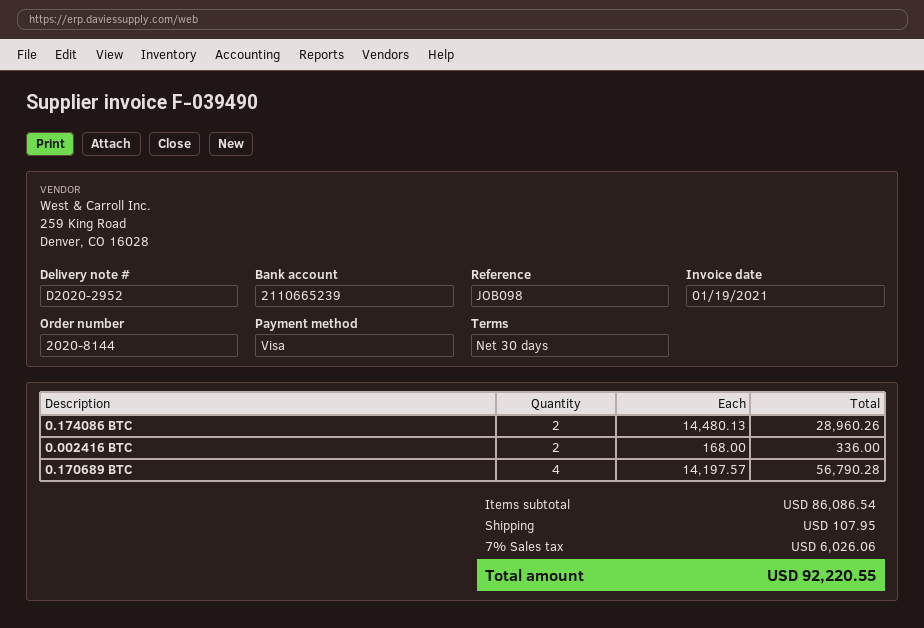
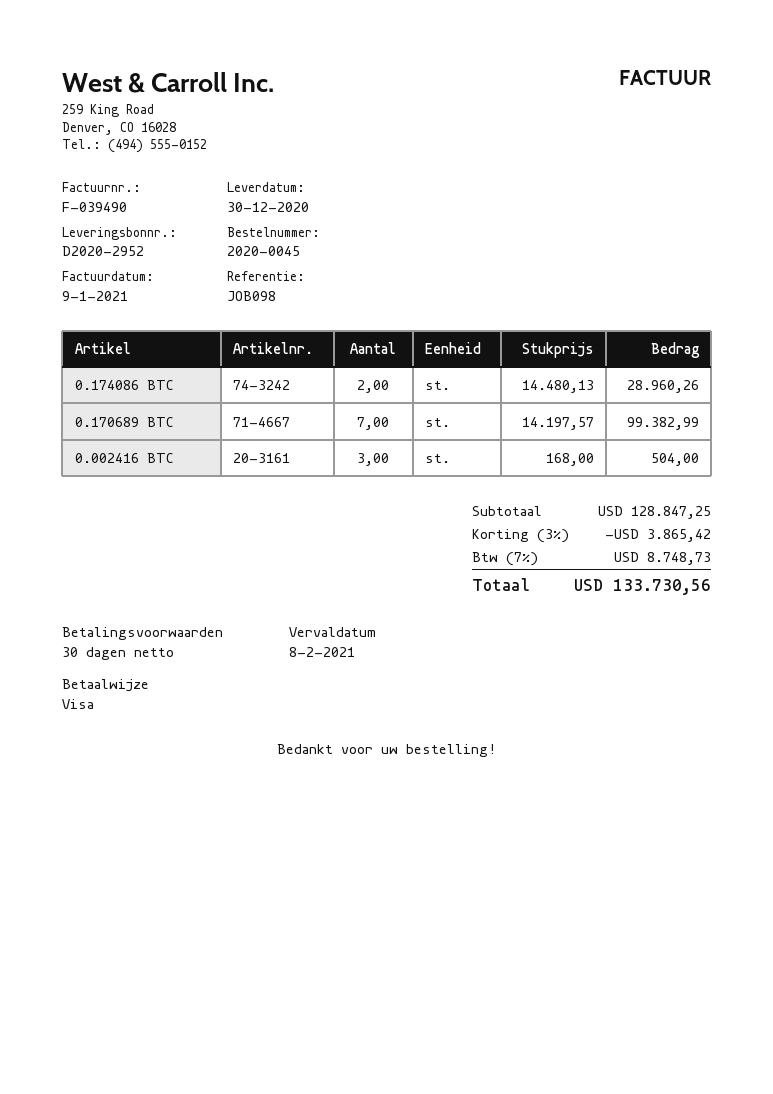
order number: 2020-8144 -> 2020-0045
invoice date: 2021-01-19 -> 2021-01-09
0.002416 BTC: 2 x 168.00 = 336.00 -> 3 x 168.00 = 504.00
0.170689 BTC: 4 x 14197.57 = 56790.28 -> 7 x 14197.57 = 99382.99
subtotal: 86086.54 -> 128847.25
discount: none -> 3% = 3865.42
shipping: 107.95 -> none
tax: 7% = 6026.06 -> 7% = 8748.73
total: 92220.55 -> 133730.56

